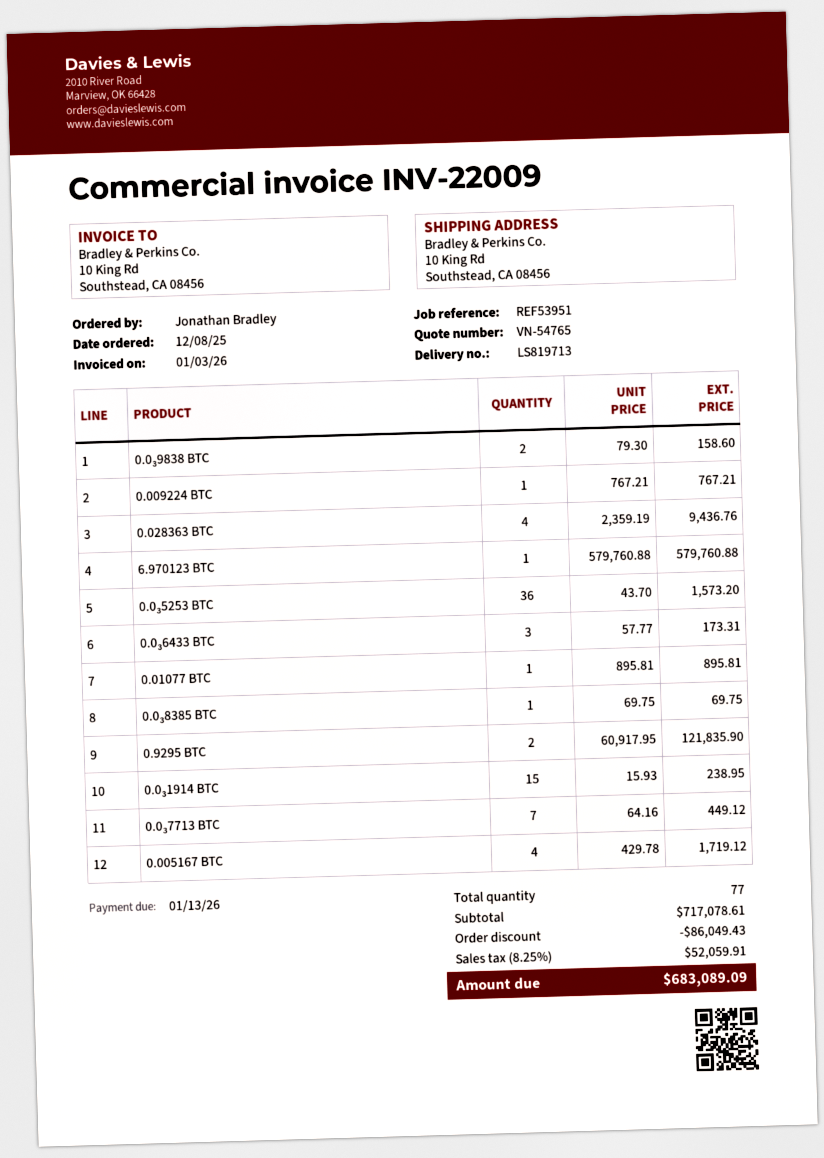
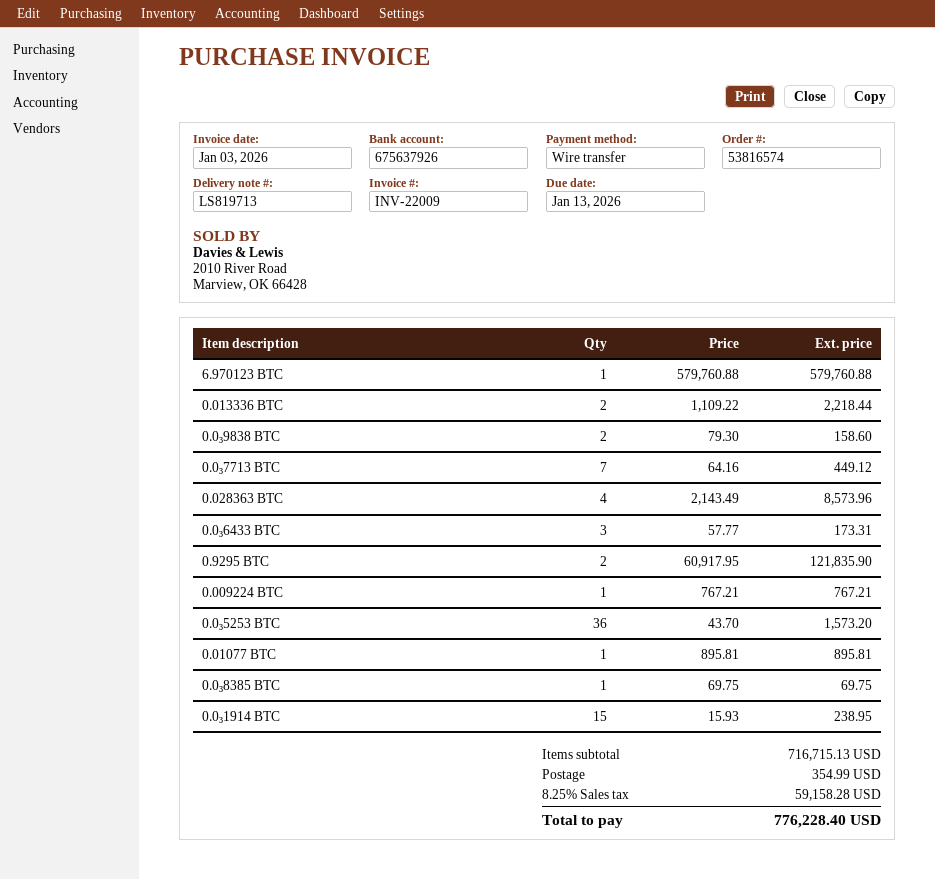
0.028363 BTC: 4 x 2359.19 = 9436.76 -> 4 x 2143.49 = 8573.96
0.005167 BTC: 4 x 429.78 = 1719.12 -> none
0.013336 BTC: none -> 2 x 1109.22 = 2218.44
subtotal: 717078.61 -> 716715.13
discount: 86049.43 -> none
shipping: none -> 354.99
tax: 8.25% = 52059.91 -> 8.25% = 59158.28
total: 683089.09 -> 776228.40

